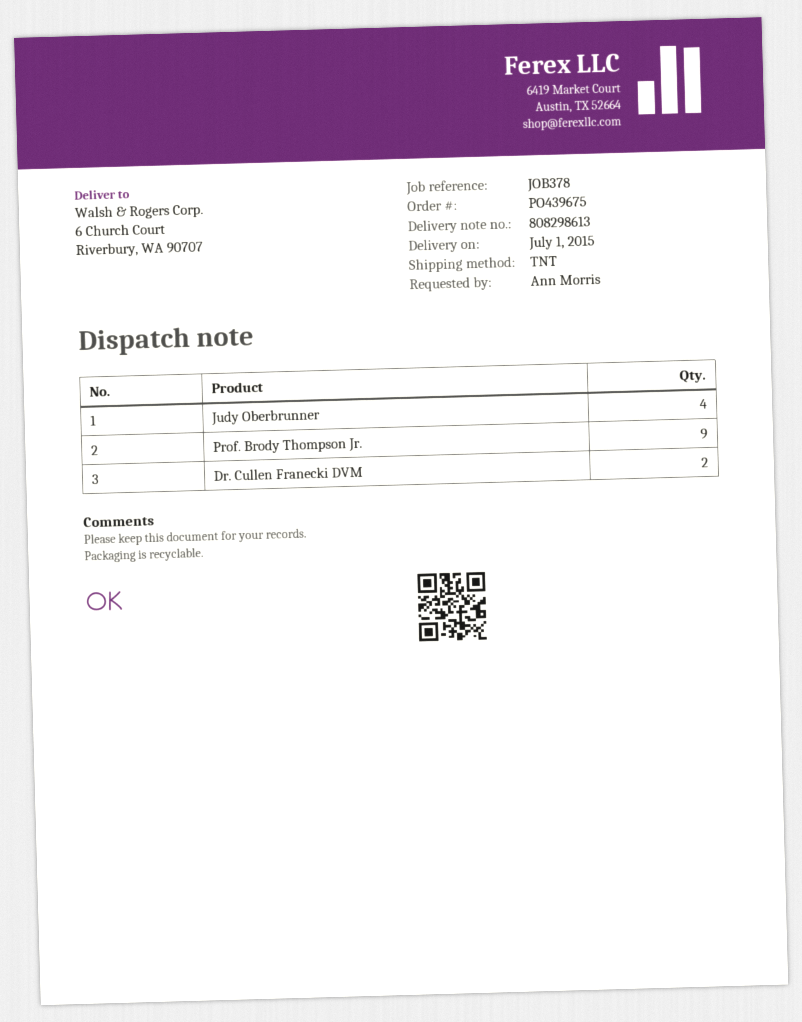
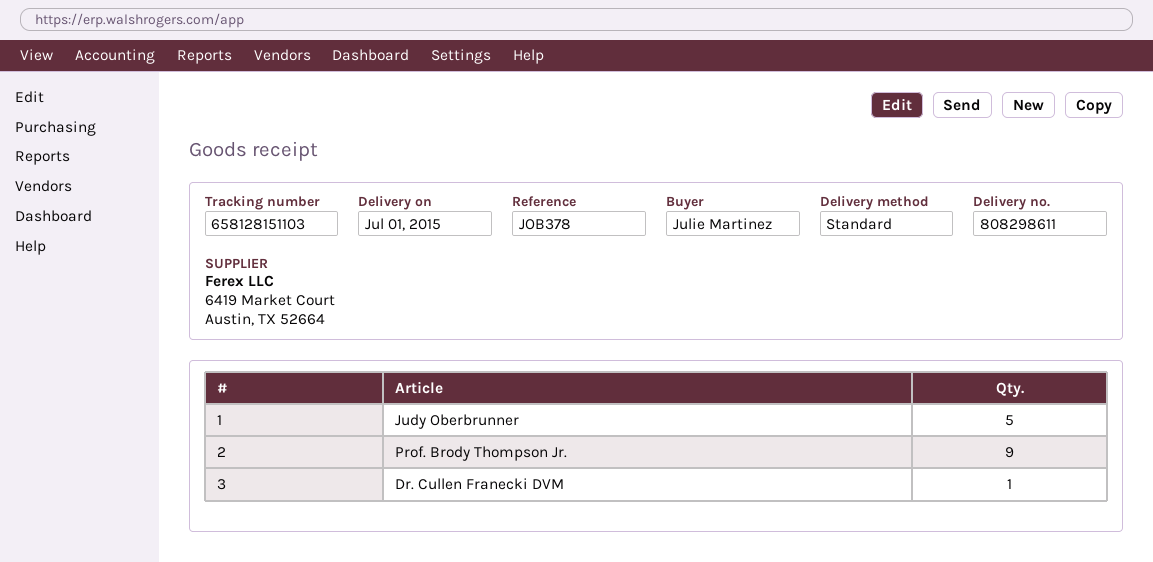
delivery note number: 808298613 -> 808298611
ordered by: Ann Morris -> Julie Martinez
shipping method: TNT -> standard
Judy Oberbrunner: 4 -> 5
Dr. Cullen Franecki DVM: 2 -> 1

